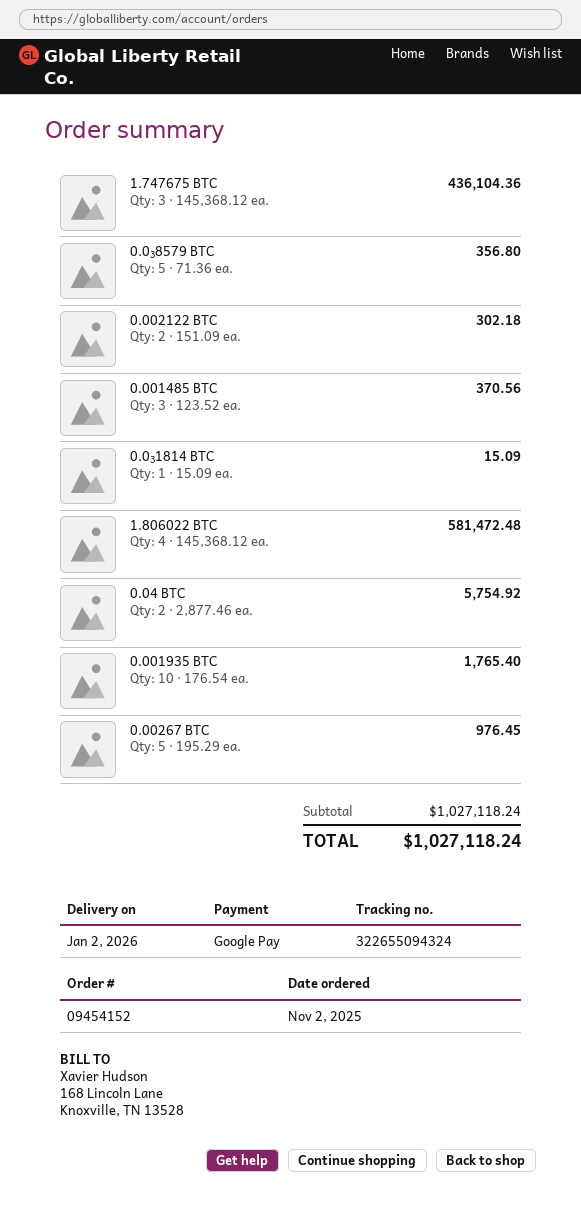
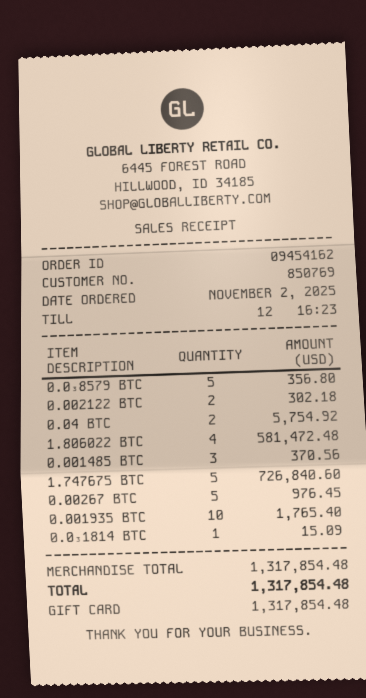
order number: 09454152 -> 09454162
payment method: Google Pay -> gift card
1.747675 BTC: 3 for 436104.36 -> 5 for 726840.60
subtotal: 1027118.24 -> 1317854.48
total: 1027118.24 -> 1317854.48

